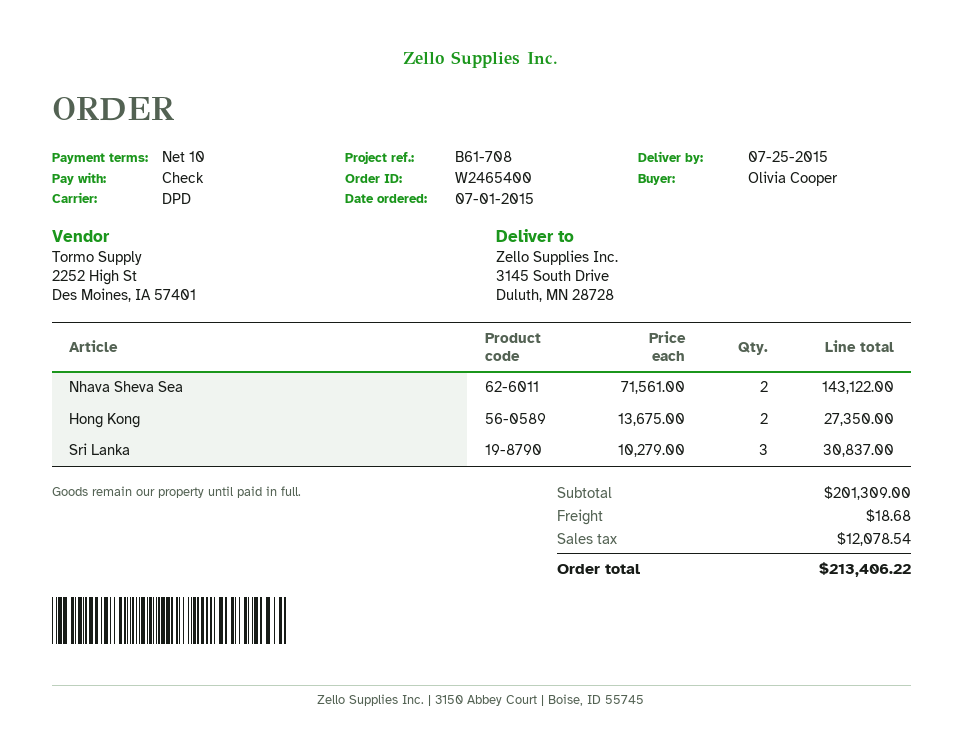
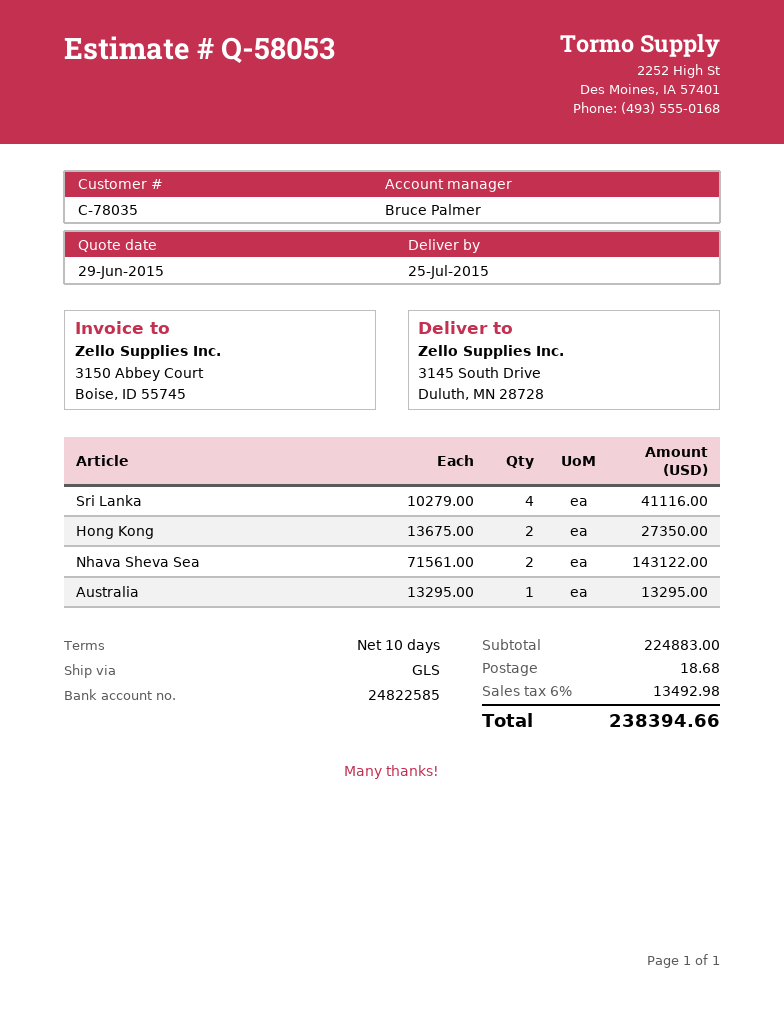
shipping method: DPD -> GLS
Sri Lanka: 3 x 10279.00 = 30837.00 -> 4 x 10279.00 = 41116.00
Australia: none -> 1 x 13295.00 = 13295.00
subtotal: 201309.00 -> 224883.00
tax: 12078.54 -> 13492.98
total: 213406.22 -> 238394.66

